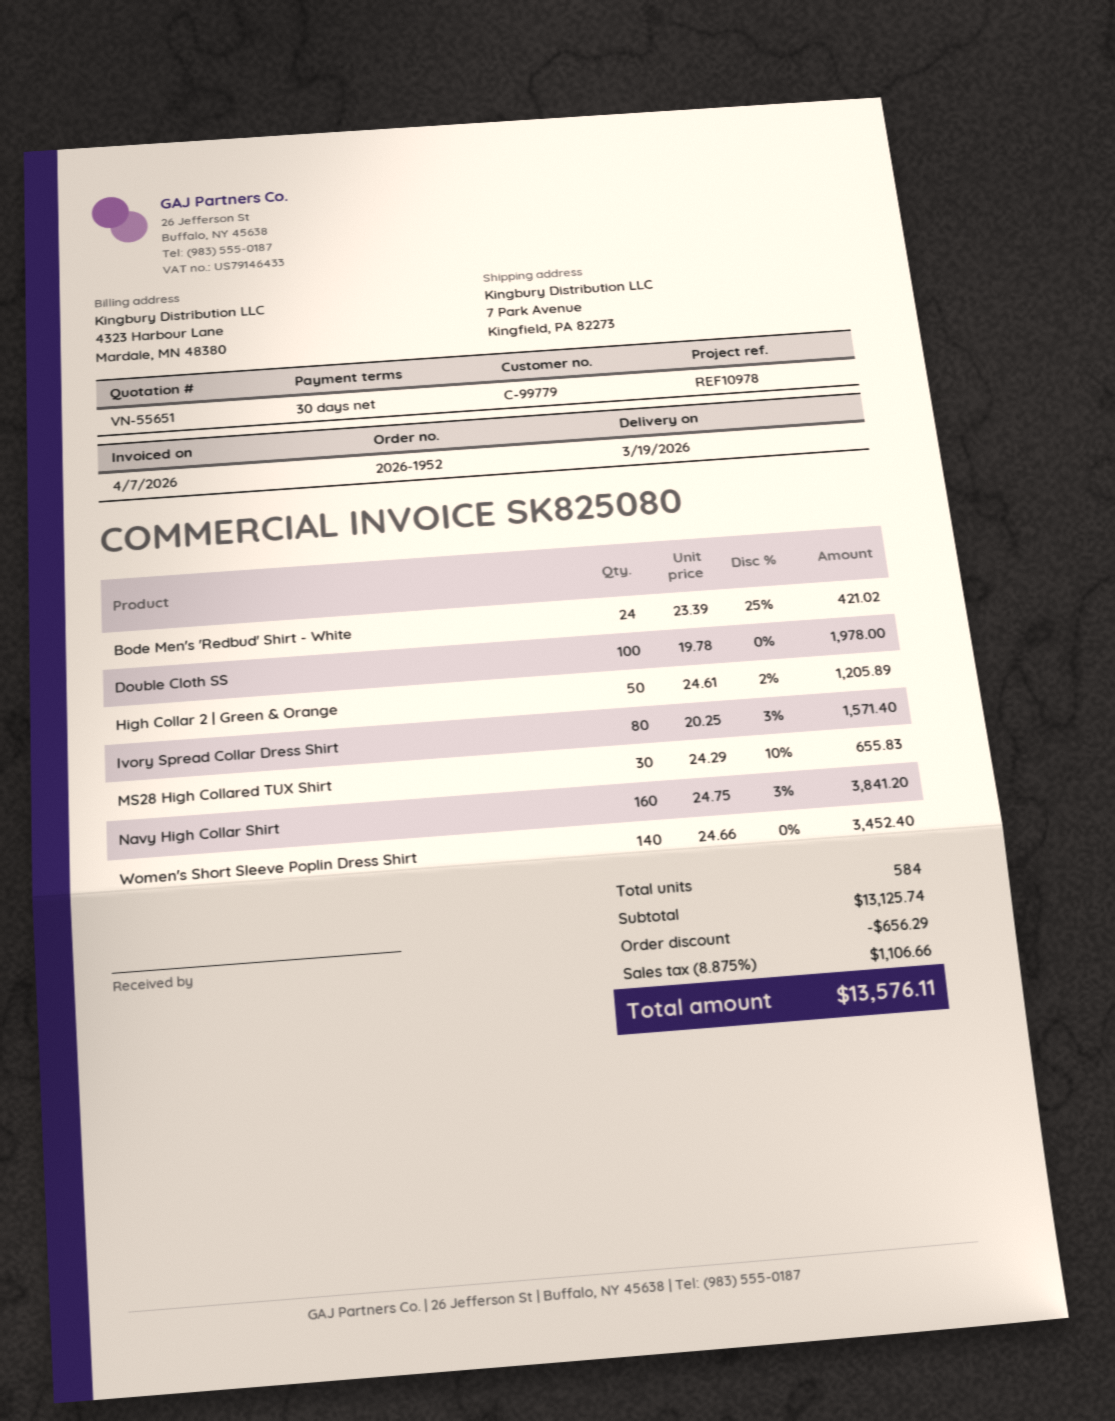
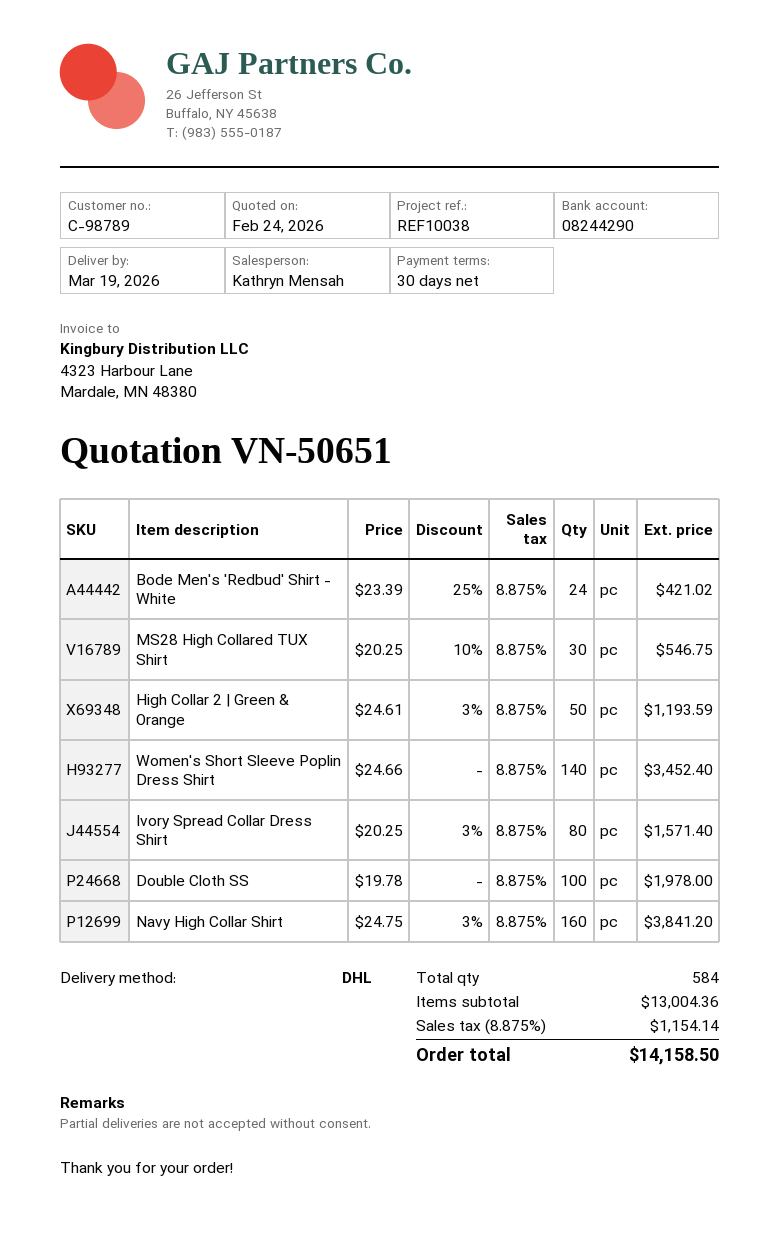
quote number: VN-55651 -> VN-50651
customer number: C-99779 -> C-98789
reference: REF10978 -> REF10038
High Collar 2 | Green & Orange: 50 x 24.61 - 2% = 1205.89 -> 50 x 24.61 - 3% = 1193.59
MS28 High Collared TUX Shirt: 30 x 24.29 - 10% = 655.83 -> 30 x 20.25 - 10% = 546.75
subtotal: 13125.74 -> 13004.36
discount: 656.29 -> none
tax: 8.875% = 1106.66 -> 8.875% = 1154.14
total: 13576.11 -> 14158.50

